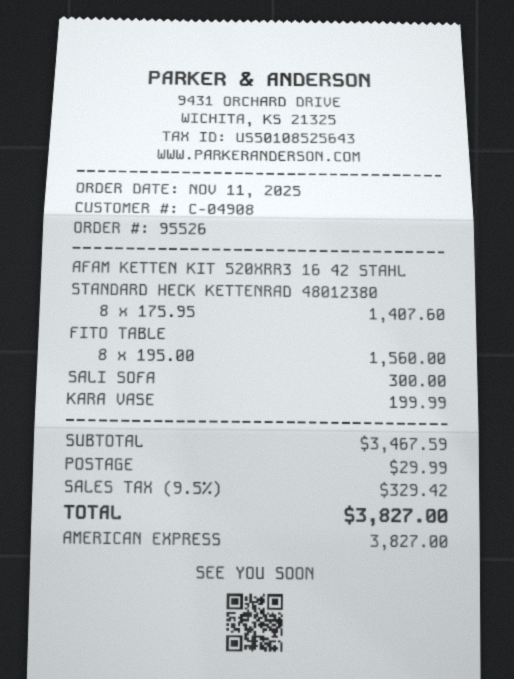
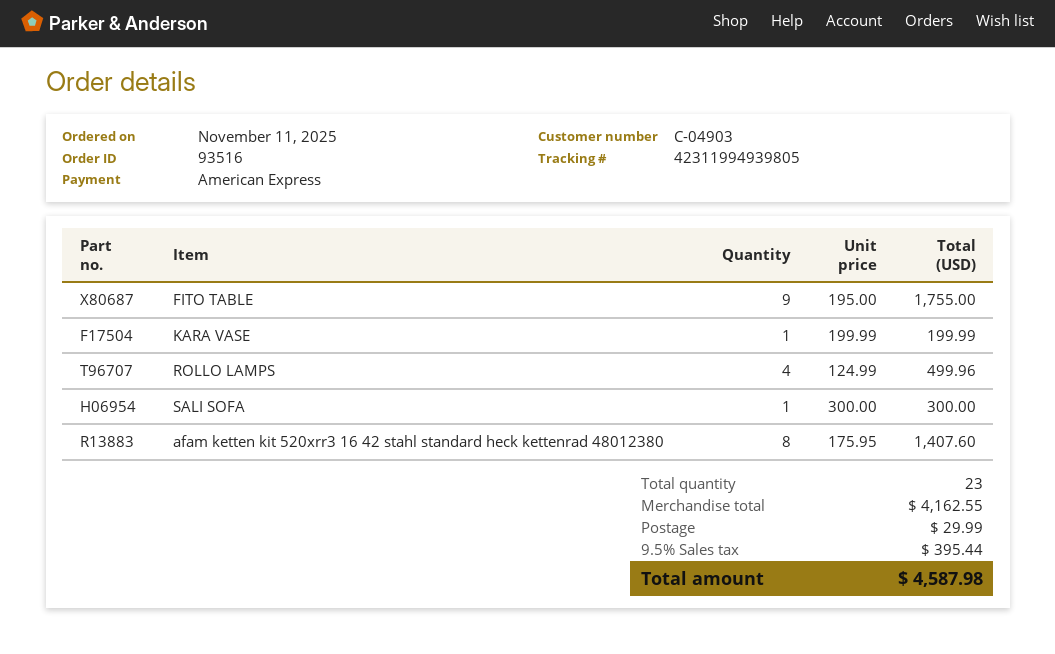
order number: 95526 -> 93516
customer number: C-04908 -> C-04903
FITO TABLE: 8 x 195.00 = 1560.00 -> 9 x 195.00 = 1755.00
ROLLO LAMPS: none -> 4 x 124.99 = 499.96
subtotal: 3467.59 -> 4162.55
tax: 9.5% = 329.42 -> 9.5% = 395.44
total: 3827.00 -> 4587.98

